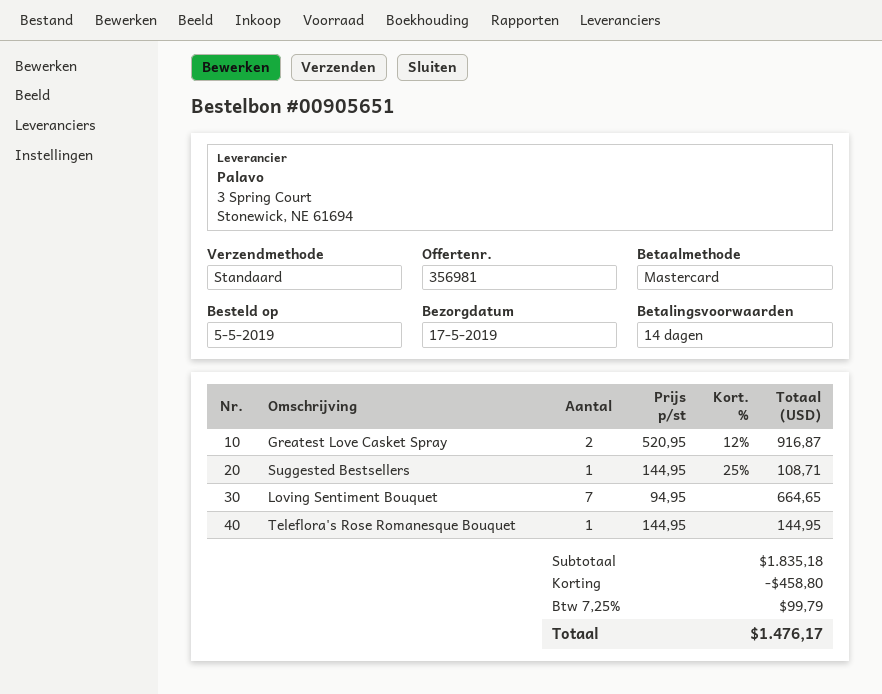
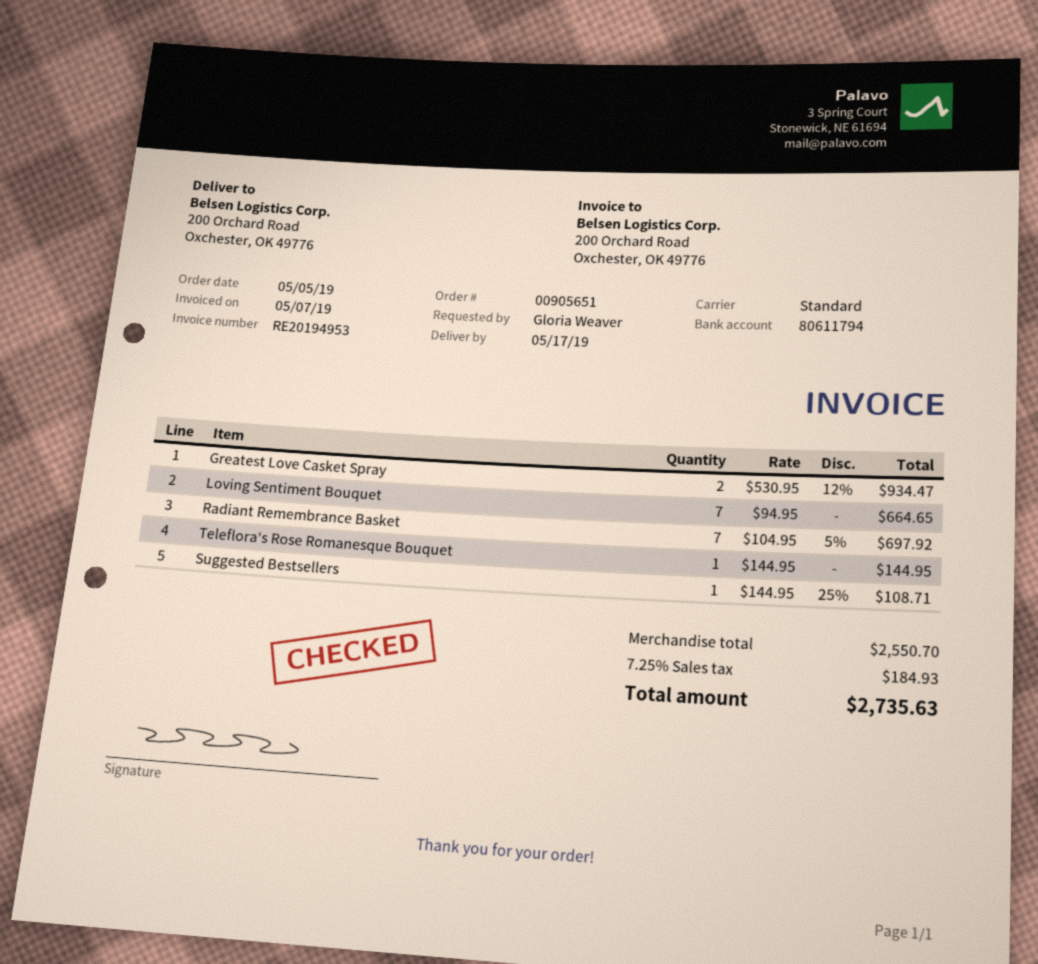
Greatest Love Casket Spray: 2 x 520.95 - 12% = 916.87 -> 2 x 530.95 - 12% = 934.47
Radiant Remembrance Basket: none -> 7 x 104.95 - 5% = 697.92
subtotal: 1835.18 -> 2550.70
discount: 458.80 -> none
tax: 7.25% = 99.79 -> 7.25% = 184.93
total: 1476.17 -> 2735.63

